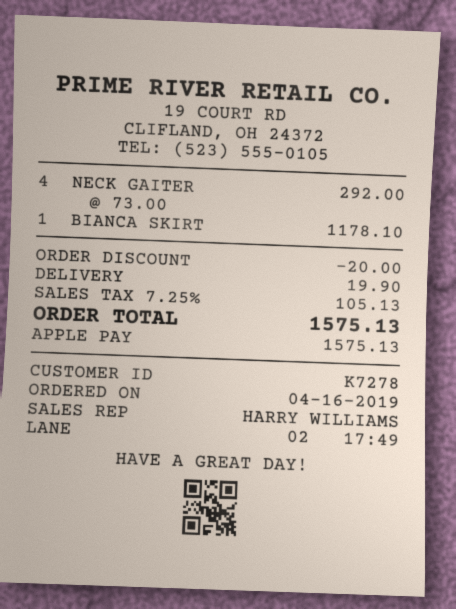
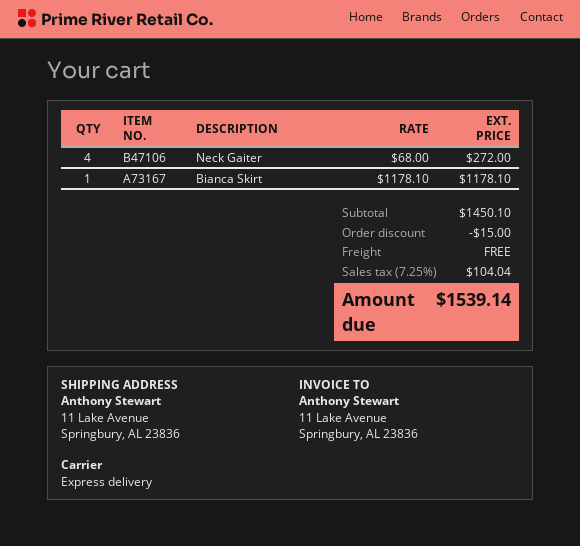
NECK GAITER: 4 x 73.00 = 292.00 -> 4 x 68.00 = 272.00
discount: 20.00 -> 15.00
shipping: 19.90 -> 0.00
tax: 7.25% = 105.13 -> 7.25% = 104.04
total: 1575.13 -> 1539.14

